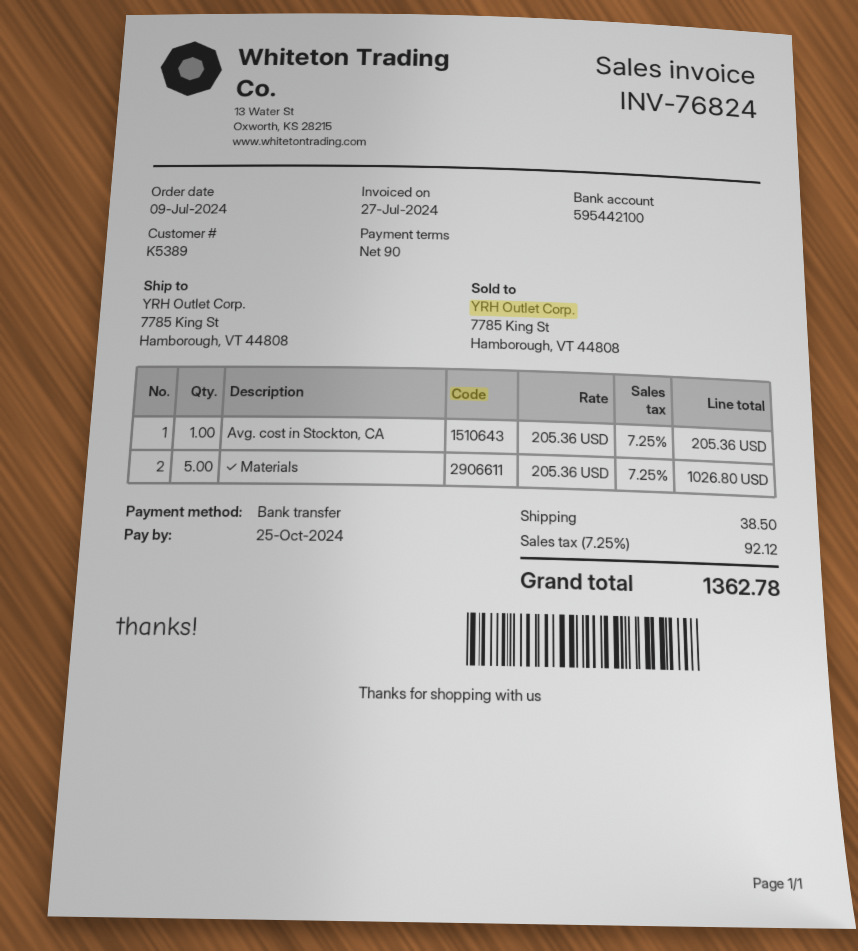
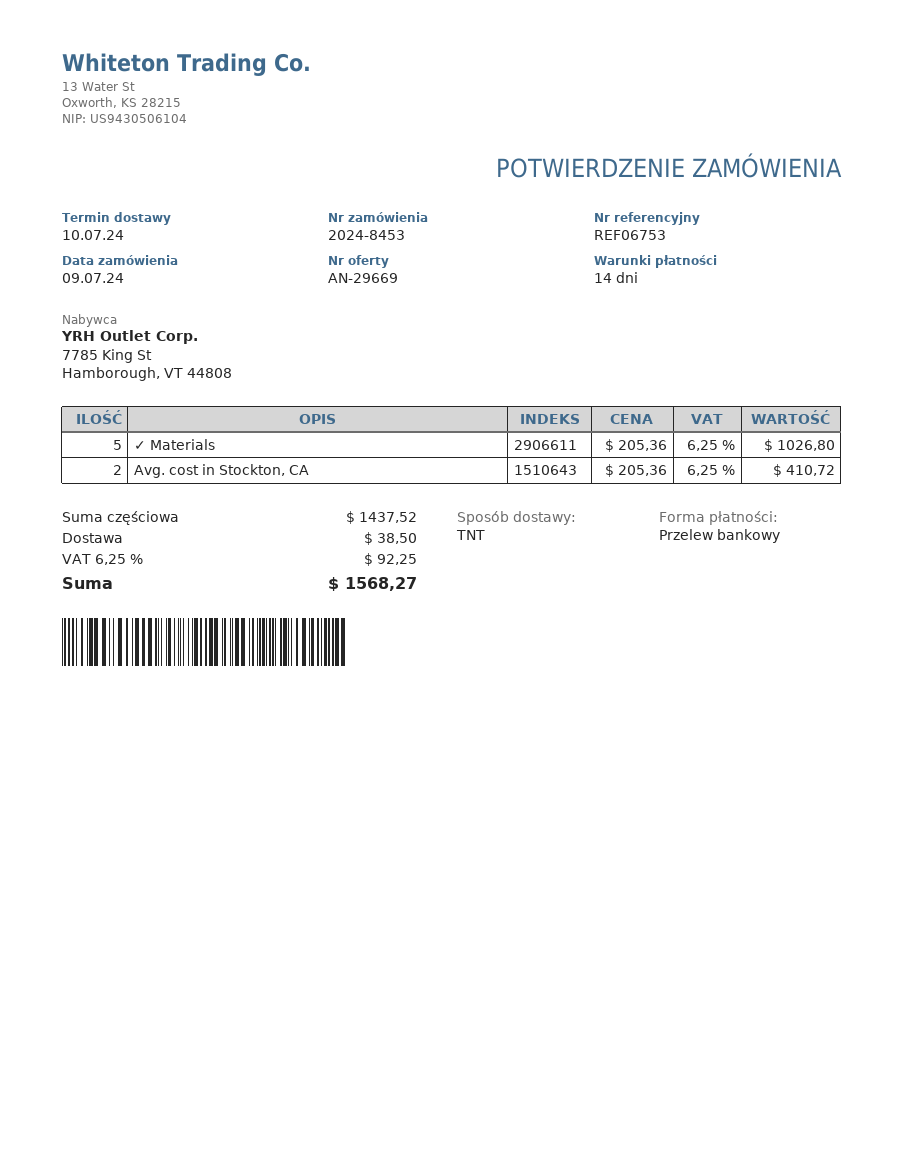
payment terms: 90 days -> 14 days
Avg. cost in Stockton, CA: 1 x 205.36 = 205.36 -> 2 x 205.36 = 410.72
tax: 7.25% = 92.12 -> 6.25% = 92.25
total: 1362.78 -> 1568.27

